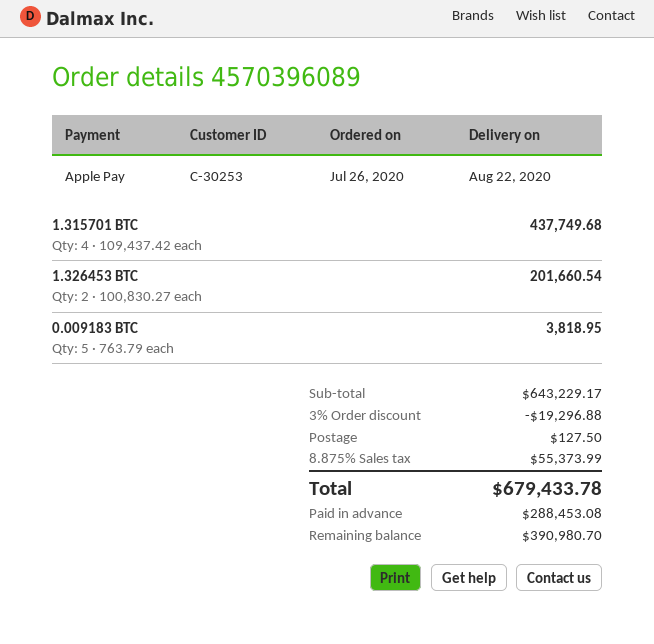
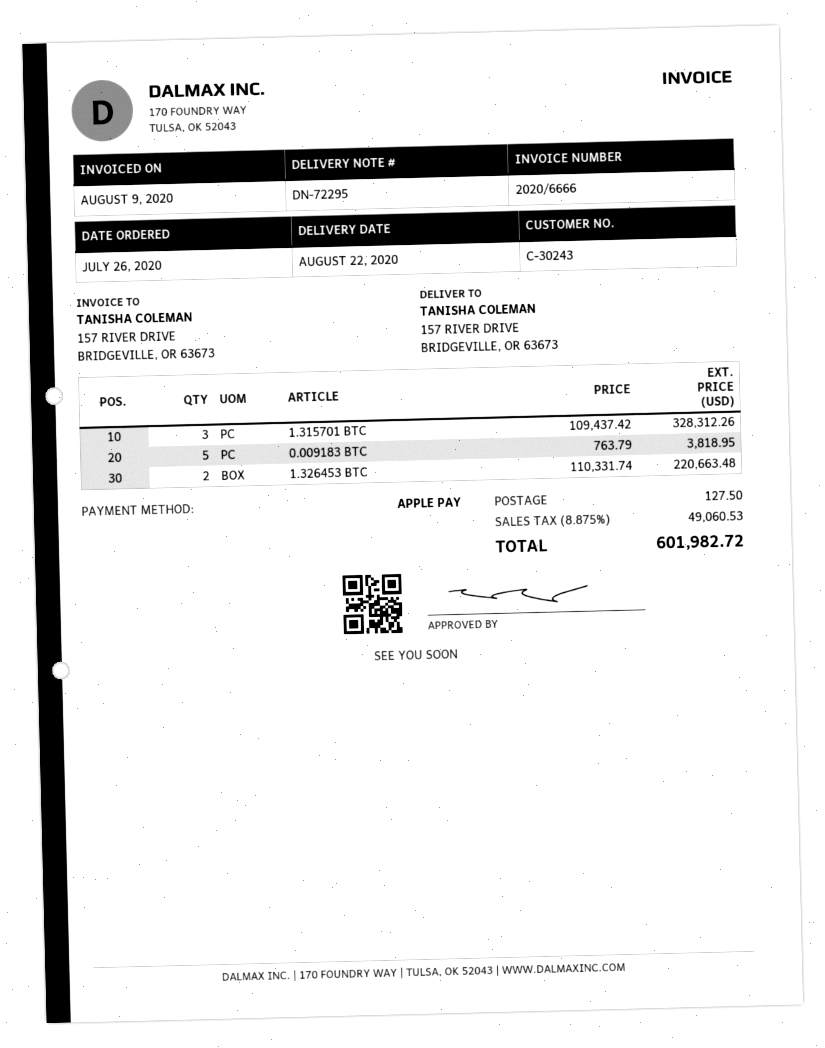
customer number: C-30253 -> C-30243
1.315701 BTC: 4 x 109437.42 = 437749.68 -> 3 x 109437.42 = 328312.26
1.326453 BTC: 2 x 100830.27 = 201660.54 -> 2 x 110331.74 = 220663.48
discount: 3% = 19296.88 -> none
tax: 8.875% = 55373.99 -> 8.875% = 49060.53
total: 679433.78 -> 601982.72

